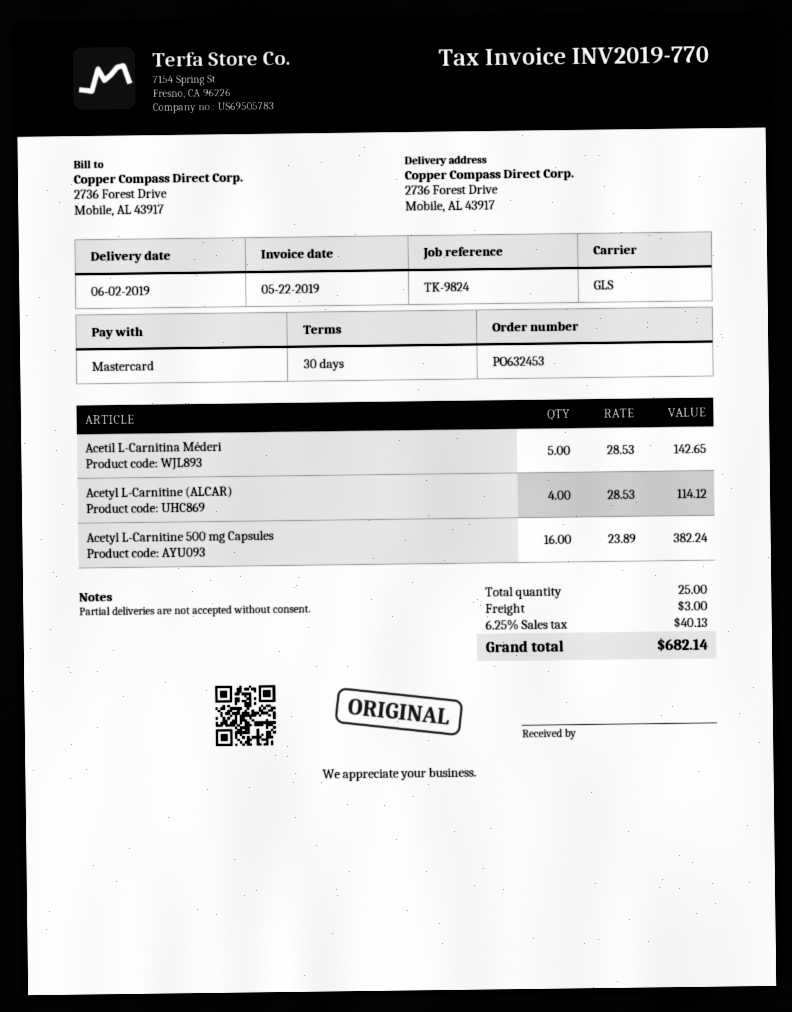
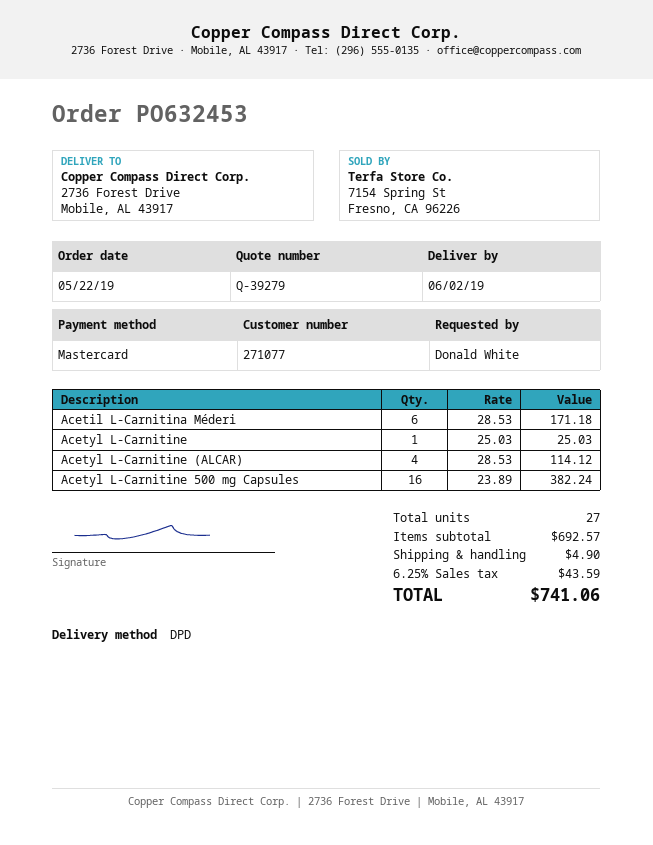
shipping method: GLS -> DPD
Acetil L-Carnitina Méderi: 5 x 28.53 = 142.65 -> 6 x 28.53 = 171.18
Acetyl L-Carnitine: none -> 1 x 25.03 = 25.03
total quantity: 25 -> 27
shipping: 3.00 -> 4.90
tax: 6.25% = 40.13 -> 6.25% = 43.59
total: 682.14 -> 741.06

